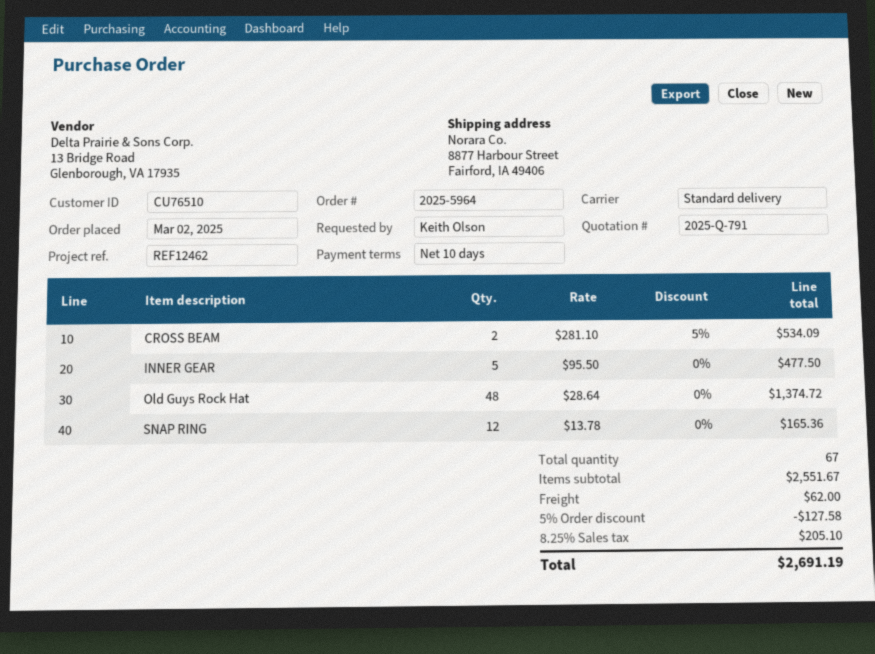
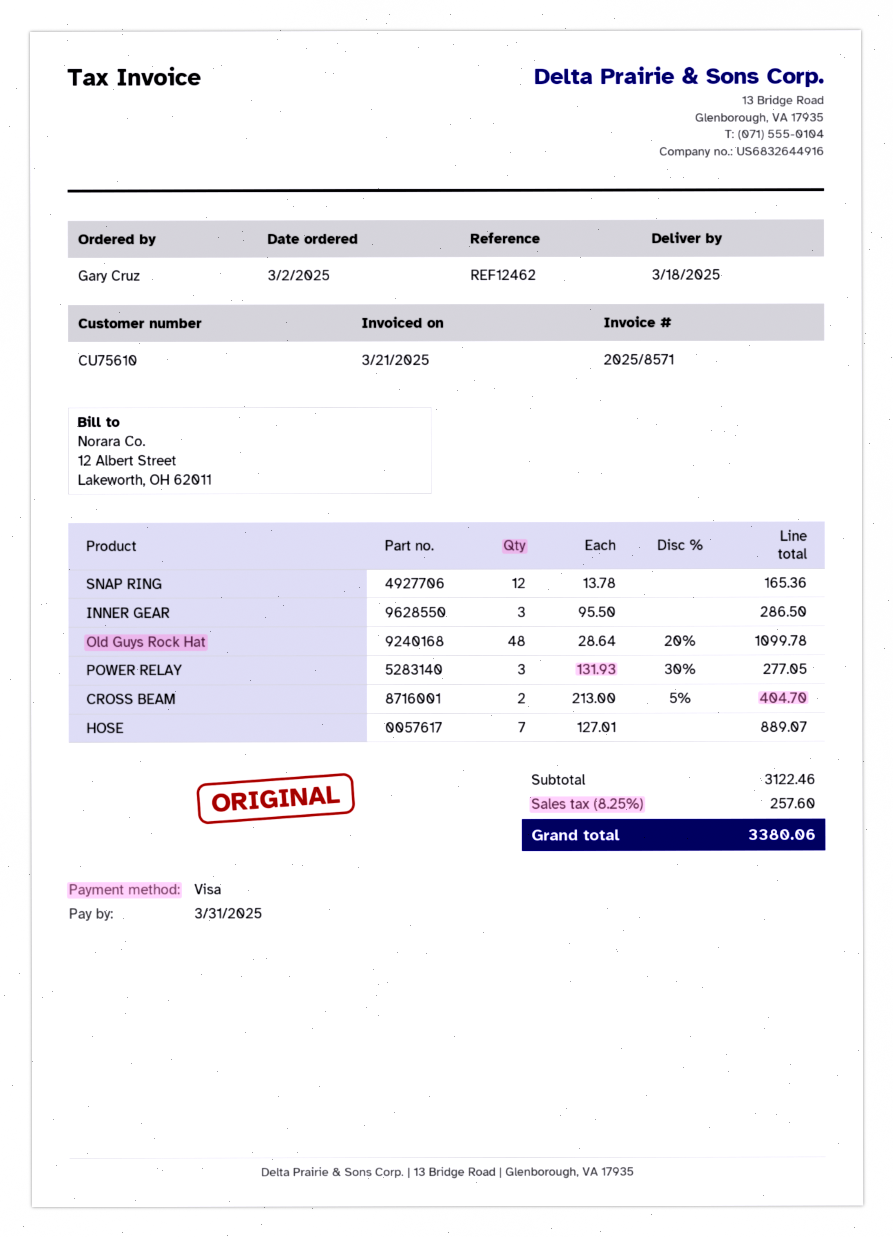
customer number: CU76510 -> CU75610
ordered by: Keith Olson -> Gary Cruz
CROSS BEAM: 2 x 281.10 - 5% = 534.09 -> 2 x 213.00 - 5% = 404.70
INNER GEAR: 5 x 95.50 = 477.50 -> 3 x 95.50 = 286.50
Old Guys Rock Hat: 48 x 28.64 = 1374.72 -> 48 x 28.64 - 20% = 1099.78
POWER RELAY: none -> 3 x 131.93 - 30% = 277.05
HOSE: none -> 7 x 127.01 = 889.07
subtotal: 2551.67 -> 3122.46
discount: 5% = 127.58 -> none
shipping: 62.00 -> none
tax: 8.25% = 205.10 -> 8.25% = 257.60
total: 2691.19 -> 3380.06

